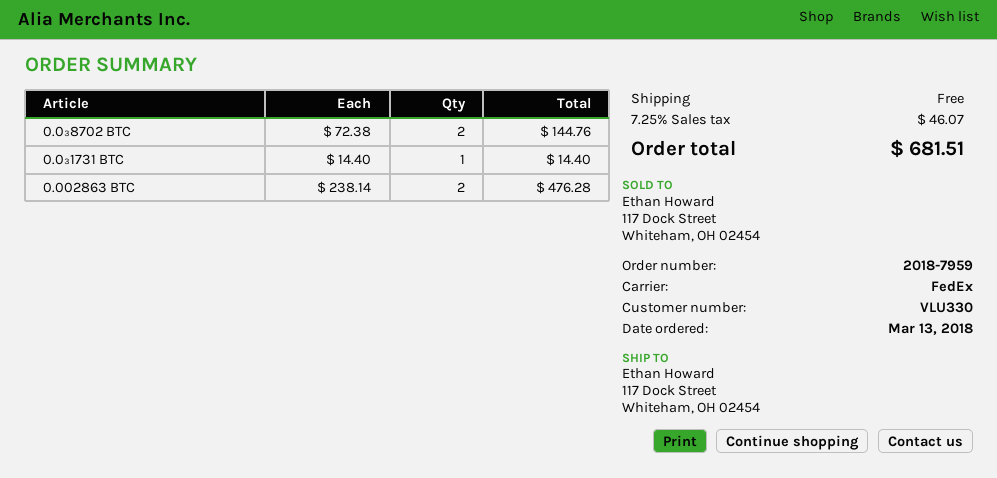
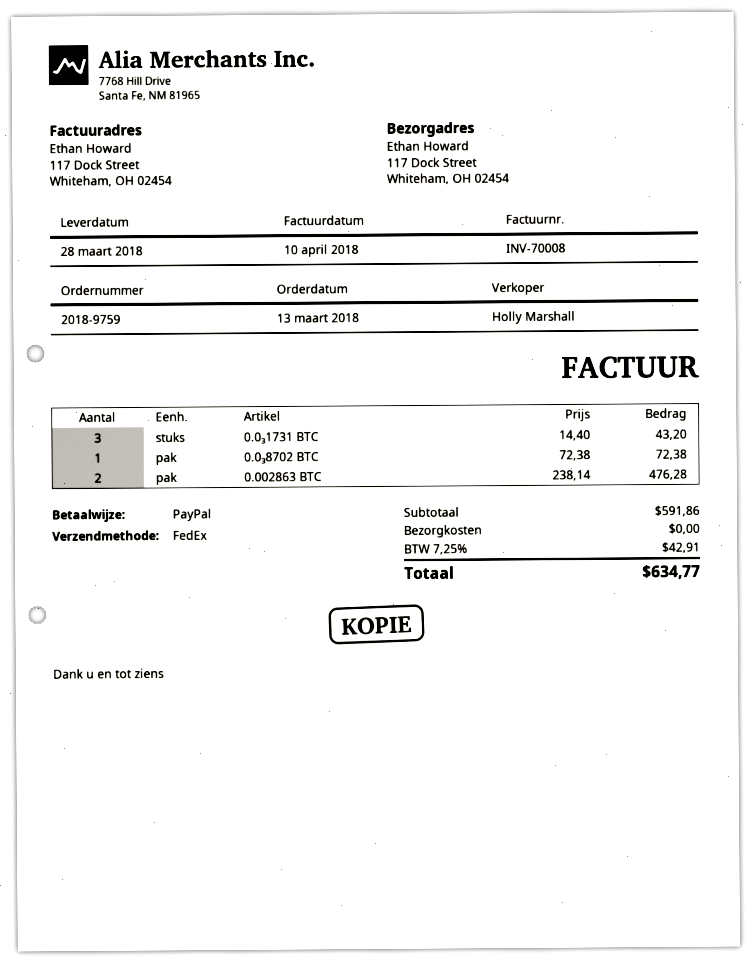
order number: 2018-7959 -> 2018-9759
0.0₃8702 BTC: 2 x 72.38 = 144.76 -> 1 x 72.38 = 72.38
0.0₃1731 BTC: 1 x 14.40 = 14.40 -> 3 x 14.40 = 43.20
tax: 7.25% = 46.07 -> 7.25% = 42.91
total: 681.51 -> 634.77

